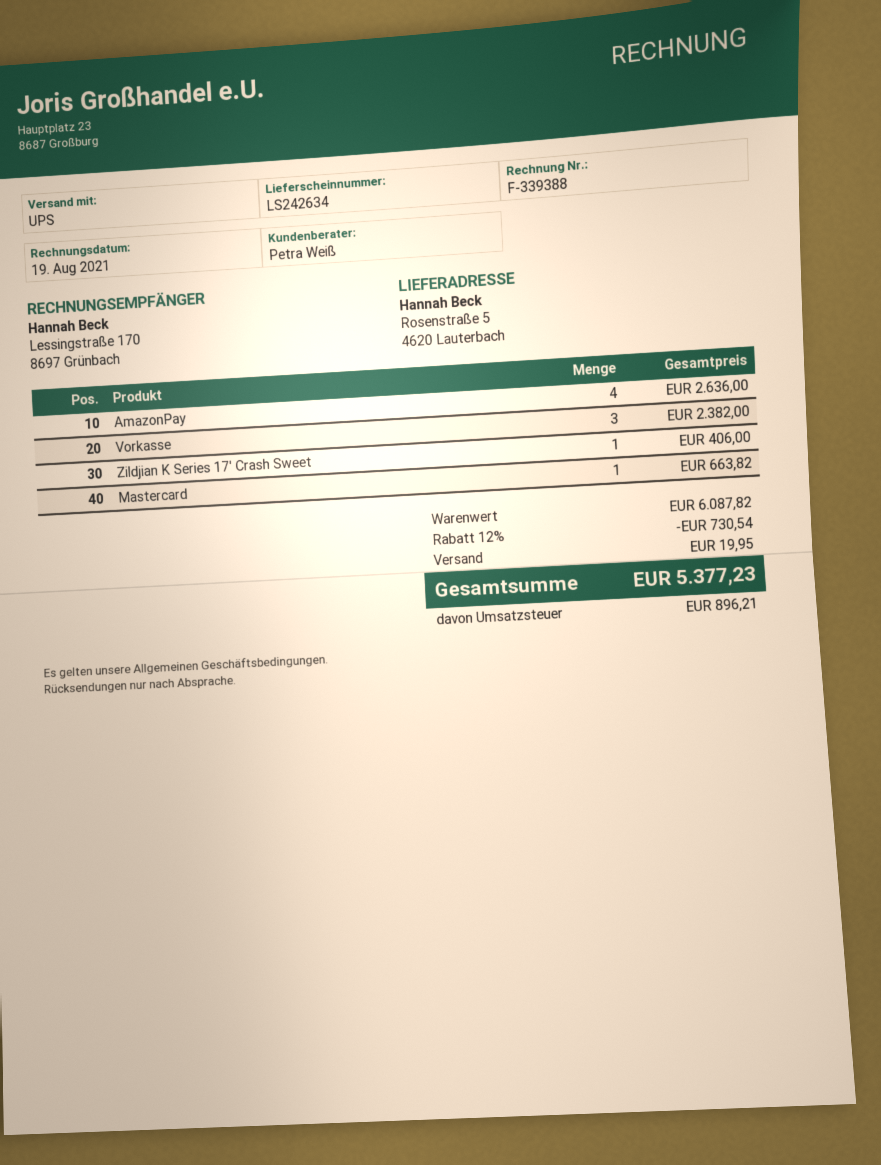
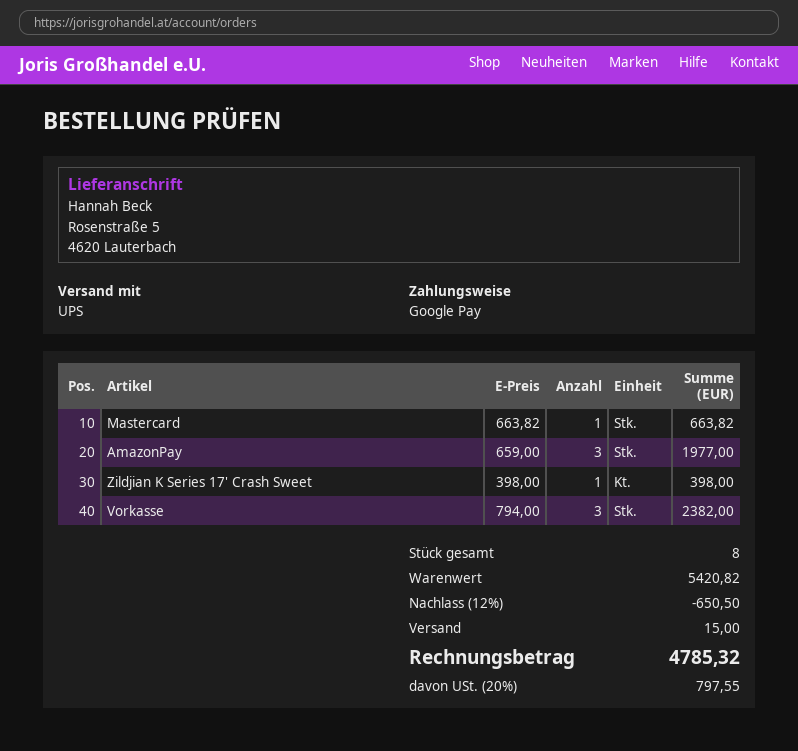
AmazonPay: 4 for 2636.00 -> 3 for 1977.00
Zildjian K Series 17' Crash Sweet: 1 for 406.00 -> 1 for 398.00
subtotal: 6087.82 -> 5420.82
discount: 12% = 730.54 -> 12% = 650.50
shipping: 19.95 -> 15.00
tax: 896.21 -> 797.55
total: 5377.23 -> 4785.32

